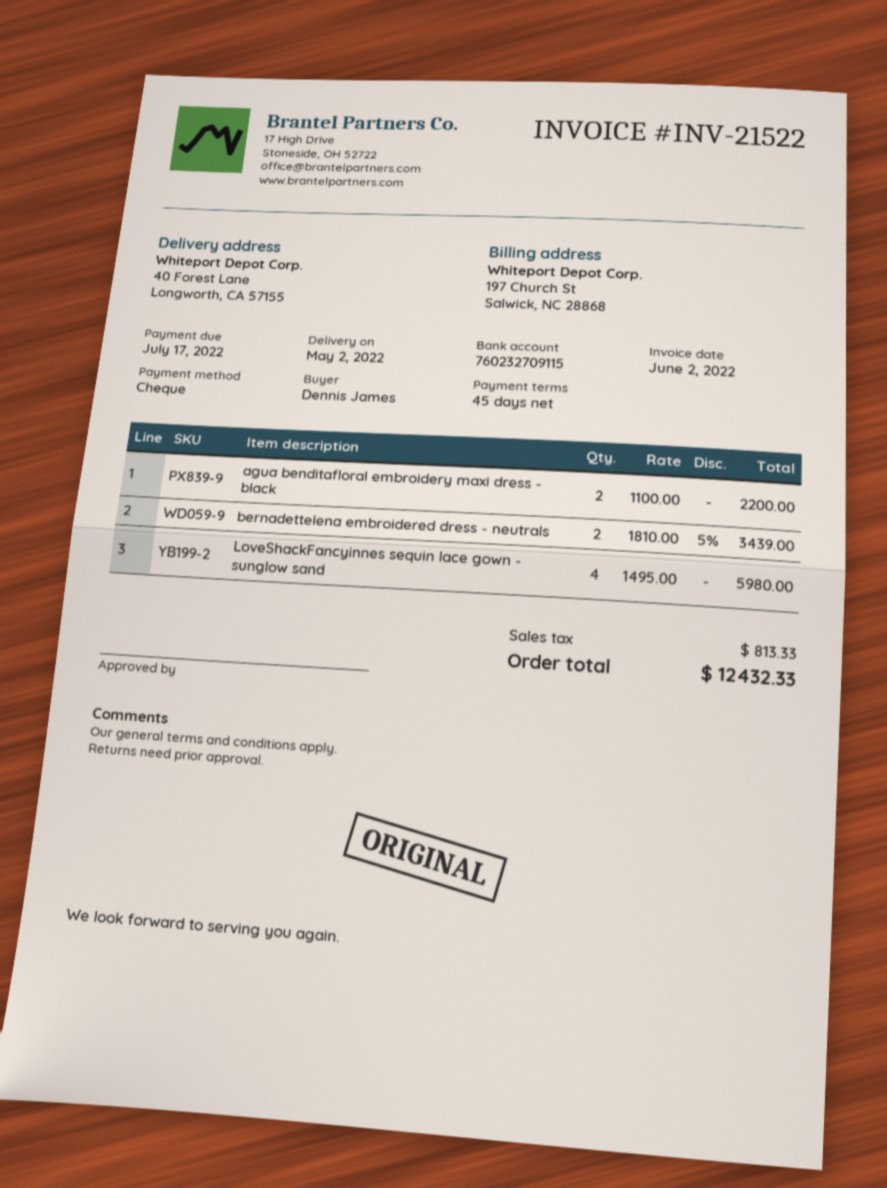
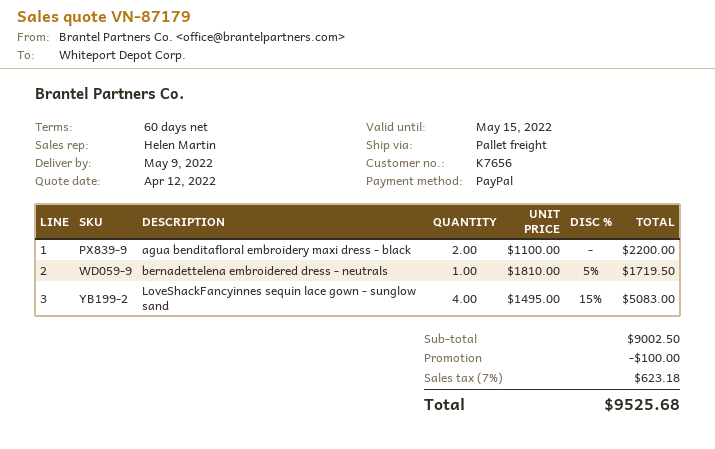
delivery date: 2022-05-02 -> 2022-05-09
payment terms: 45 days -> 60 days
payment method: cheque -> PayPal
bernadettelena embroidered dress - neutrals: 2 x 1810.00 - 5% = 3439.00 -> 1 x 1810.00 - 5% = 1719.50
LoveShackFancyinnes sequin lace gown - sunglow sand: 4 x 1495.00 = 5980.00 -> 4 x 1495.00 - 15% = 5083.00
discount: none -> 100.00
tax: 813.33 -> 623.18
total: 12432.33 -> 9525.68

